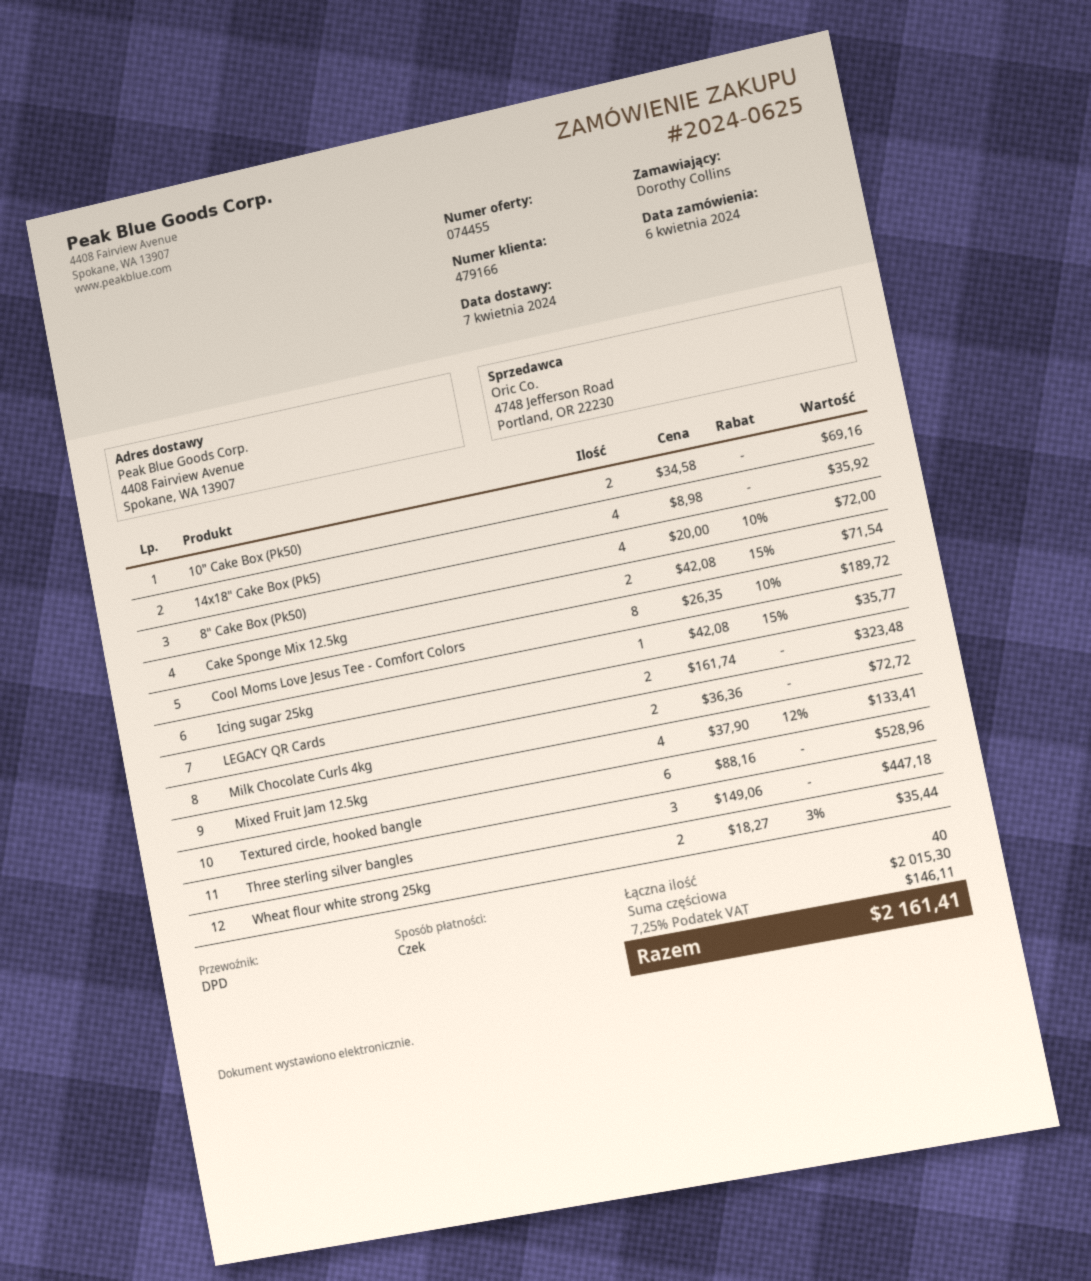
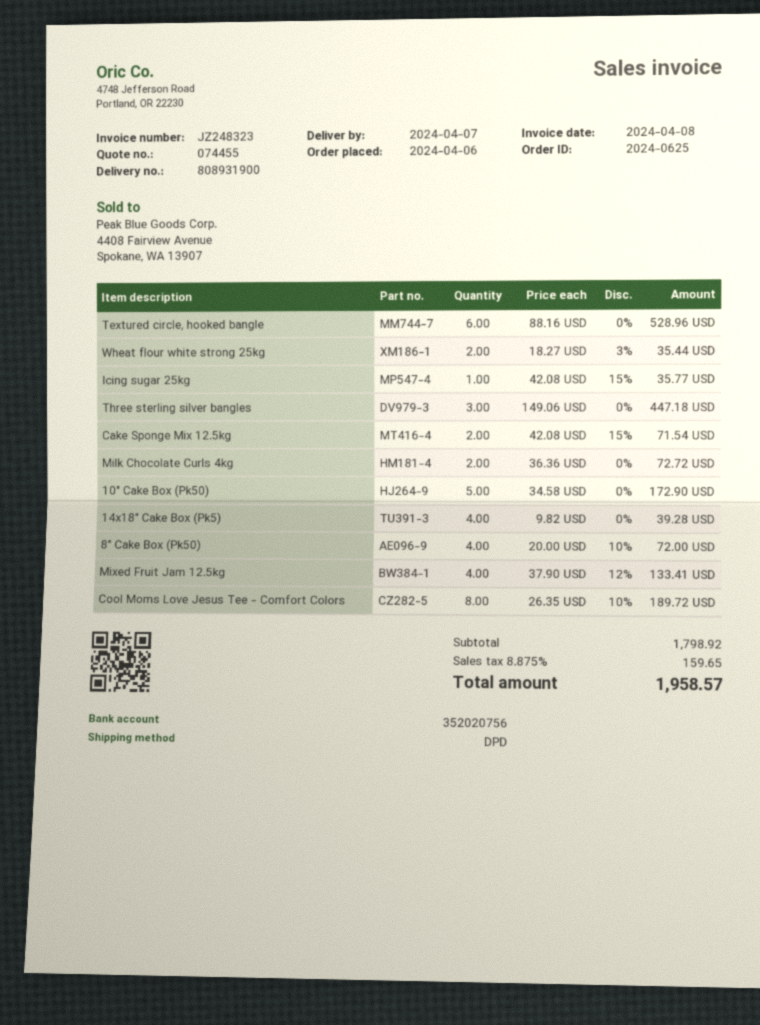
10" Cake Box (Pk50): 2 x 34.58 = 69.16 -> 5 x 34.58 = 172.90
14x18" Cake Box (Pk5): 4 x 8.98 = 35.92 -> 4 x 9.82 = 39.28
LEGACY QR Cards: 2 x 161.74 = 323.48 -> none
subtotal: 2015.30 -> 1798.92
tax: 7.25% = 146.11 -> 8.875% = 159.65
total: 2161.41 -> 1958.57

